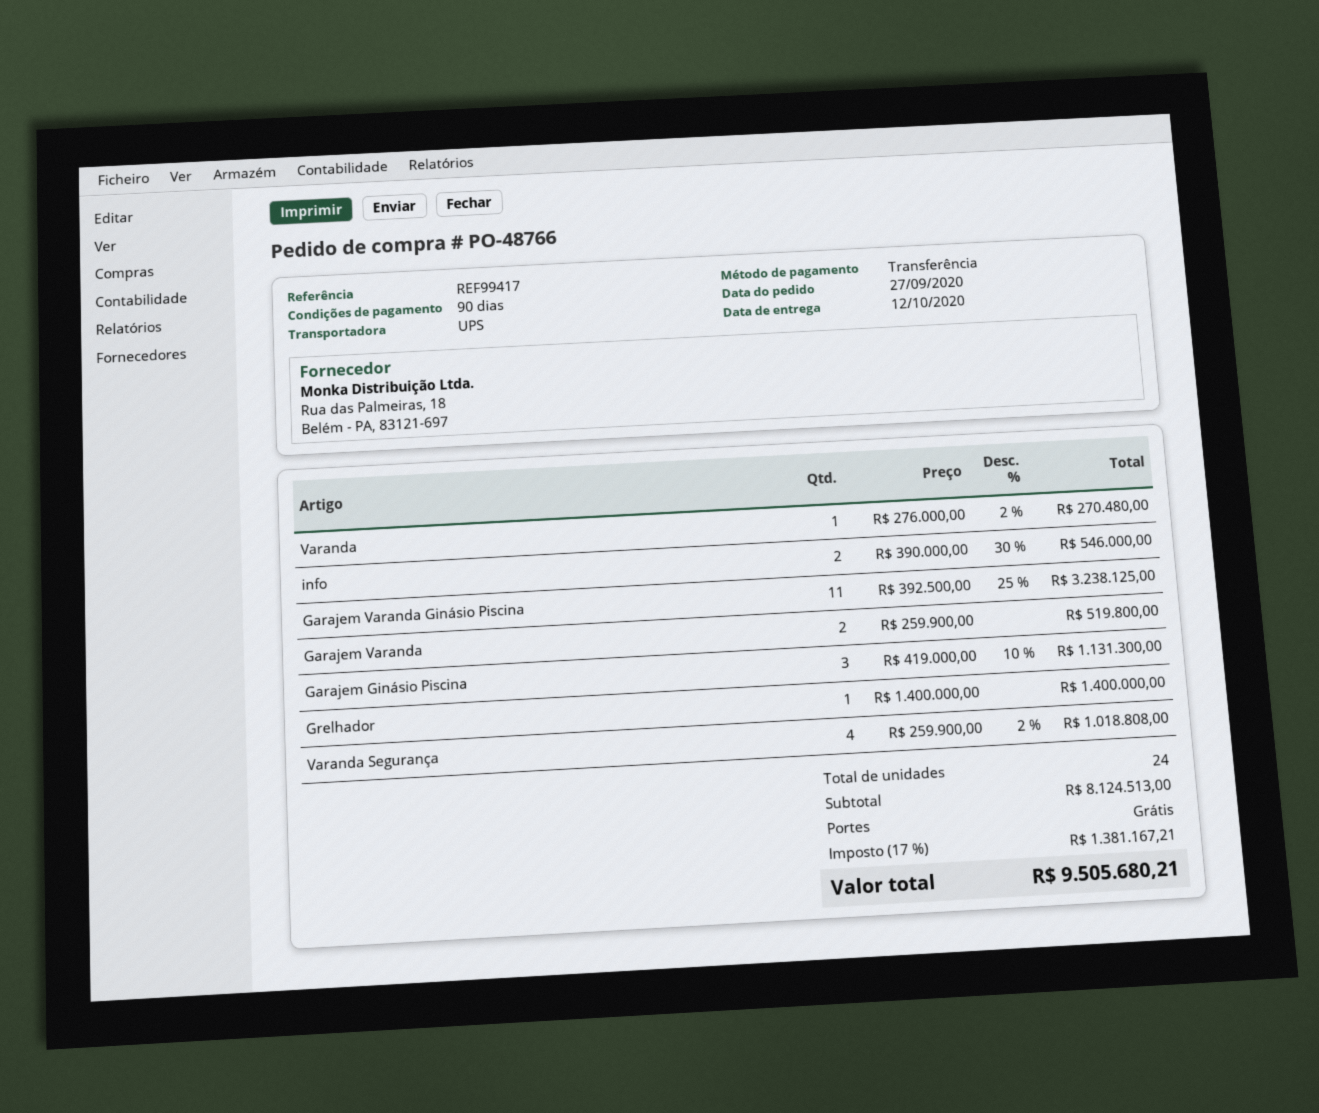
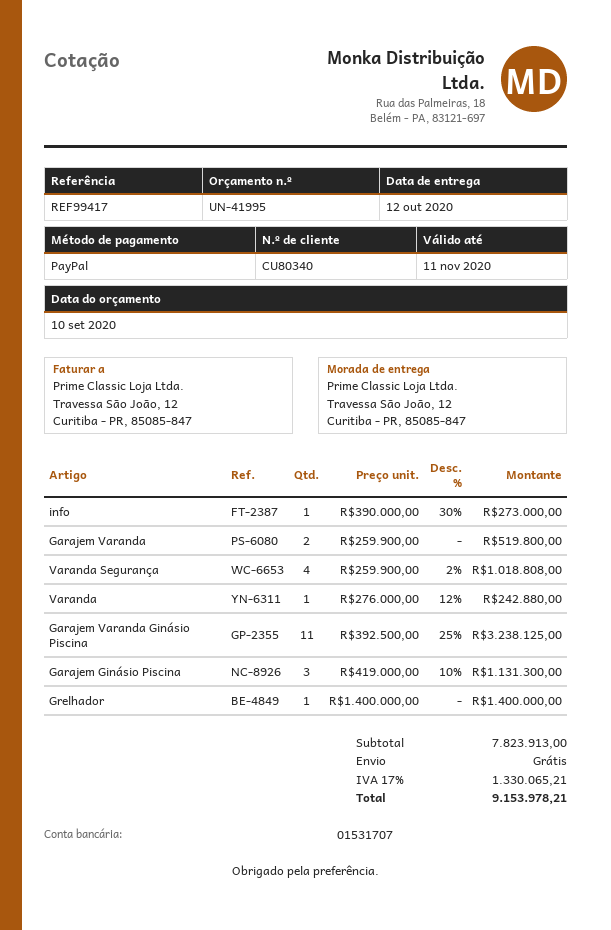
payment method: bank transfer -> PayPal
Varanda: 1 x 276000.00 - 2% = 270480.00 -> 1 x 276000.00 - 12% = 242880.00
info: 2 x 390000.00 - 30% = 546000.00 -> 1 x 390000.00 - 30% = 273000.00
subtotal: 8124513.00 -> 7823913.00
tax: 17% = 1381167.21 -> 17% = 1330065.21
total: 9505680.21 -> 9153978.21

